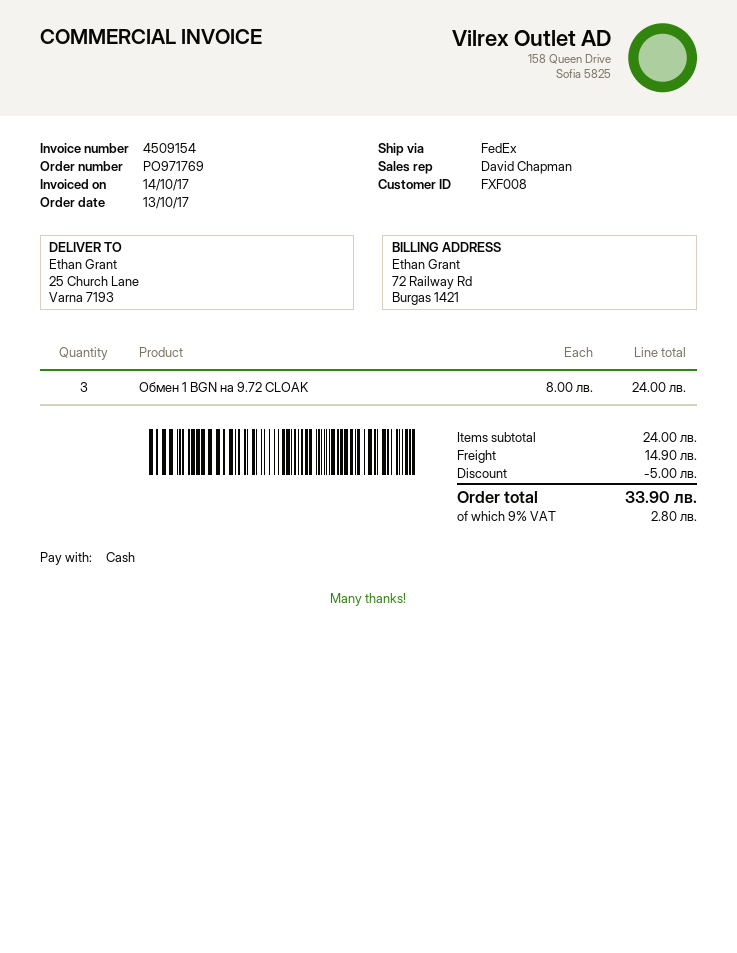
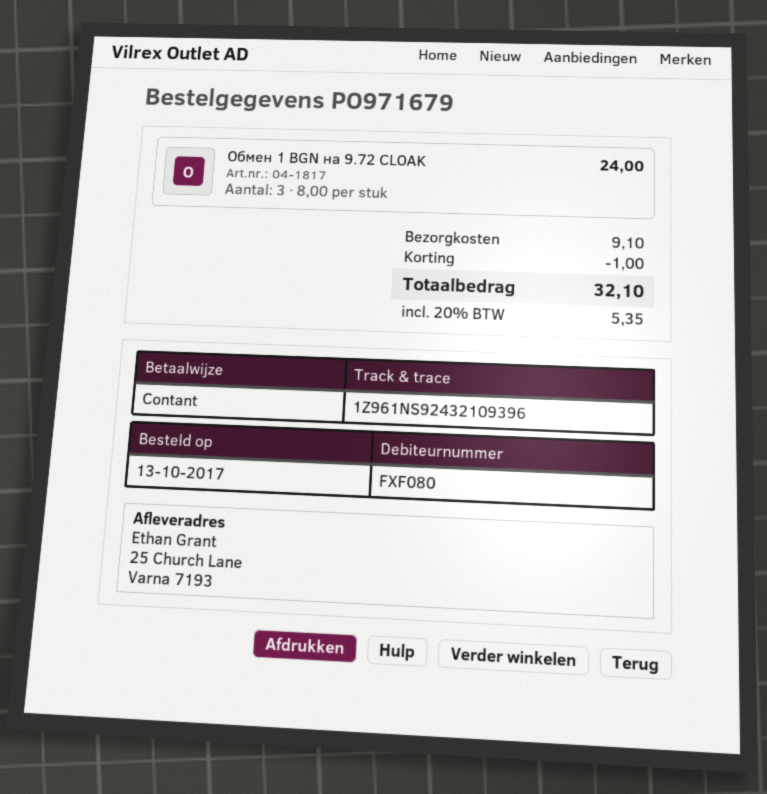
order number: PO971769 -> PO971679
customer number: FXF008 -> FXF080
discount: 5.00 -> 1.00
shipping: 14.90 -> 9.10
tax: 9% = 2.80 -> 20% = 5.35
total: 33.90 -> 32.10

